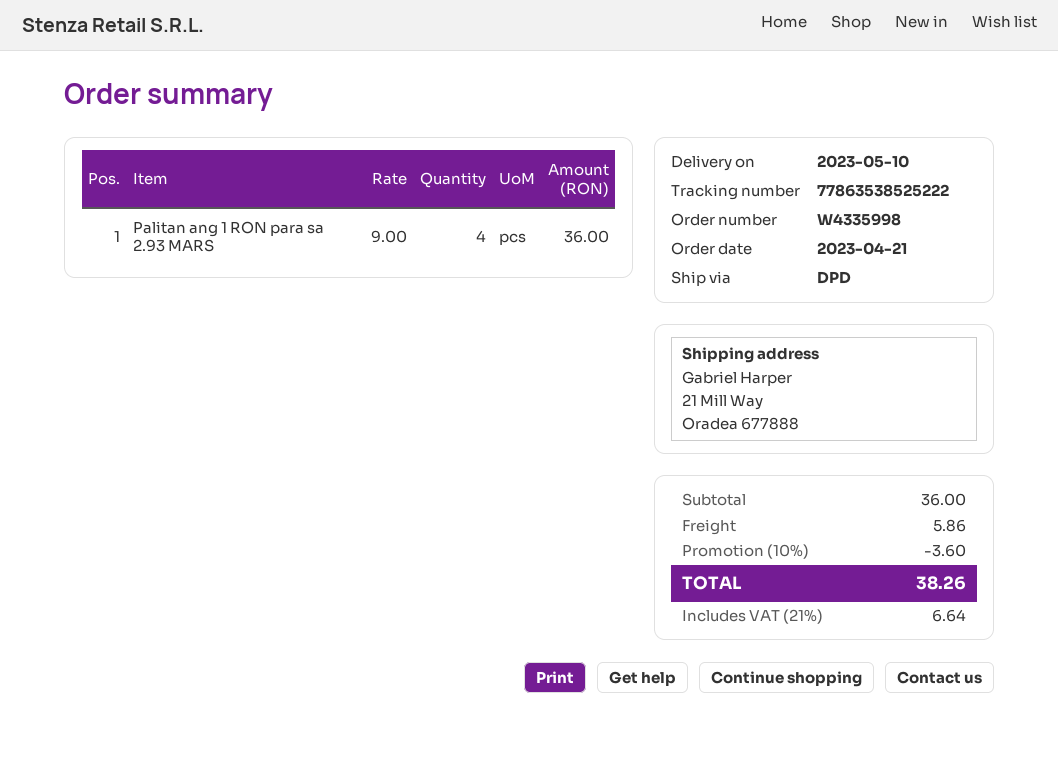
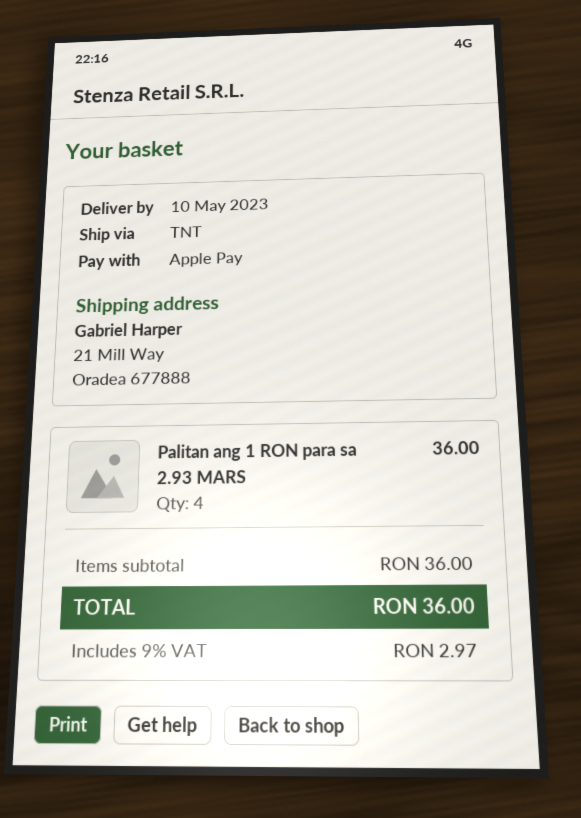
shipping method: DPD -> TNT
discount: 10% = 3.60 -> none
shipping: 5.86 -> none
tax: 21% = 6.64 -> 9% = 2.97
total: 38.26 -> 36.00

